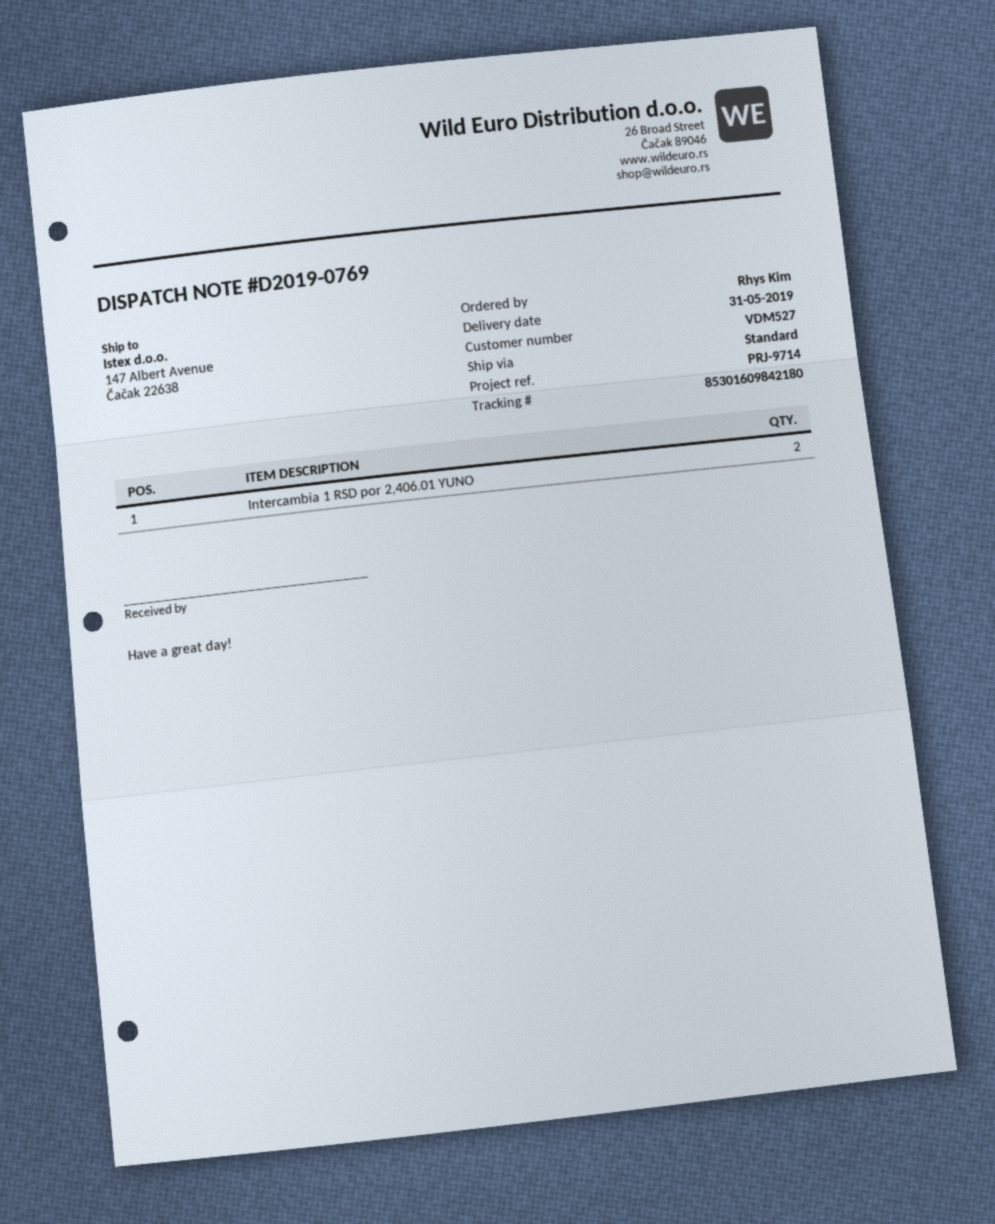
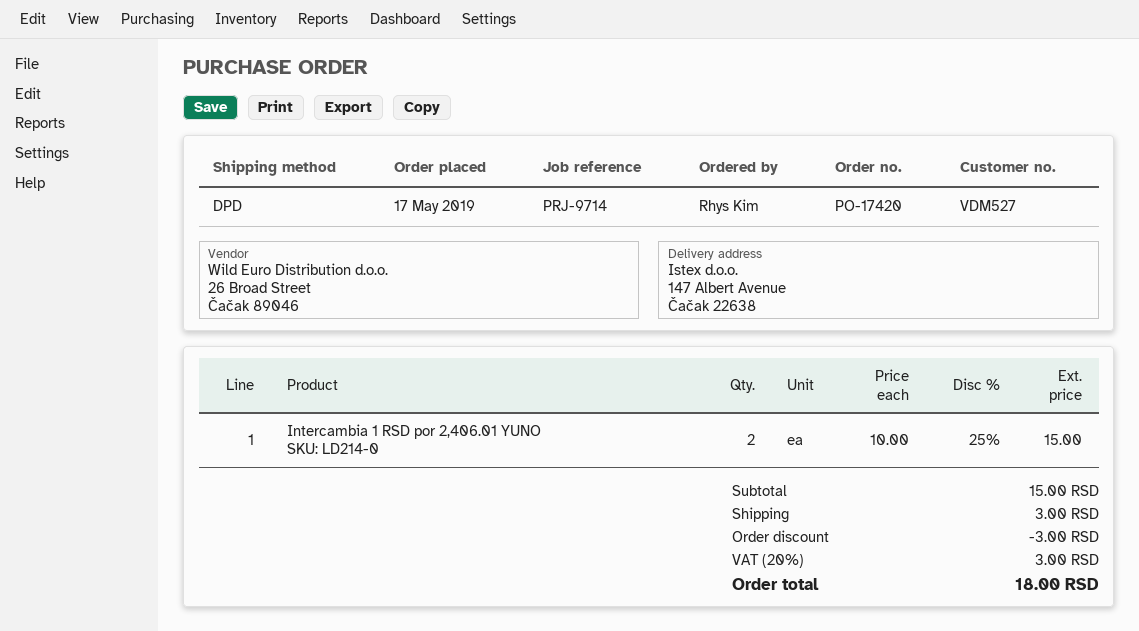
shipping method: standard -> DPD

